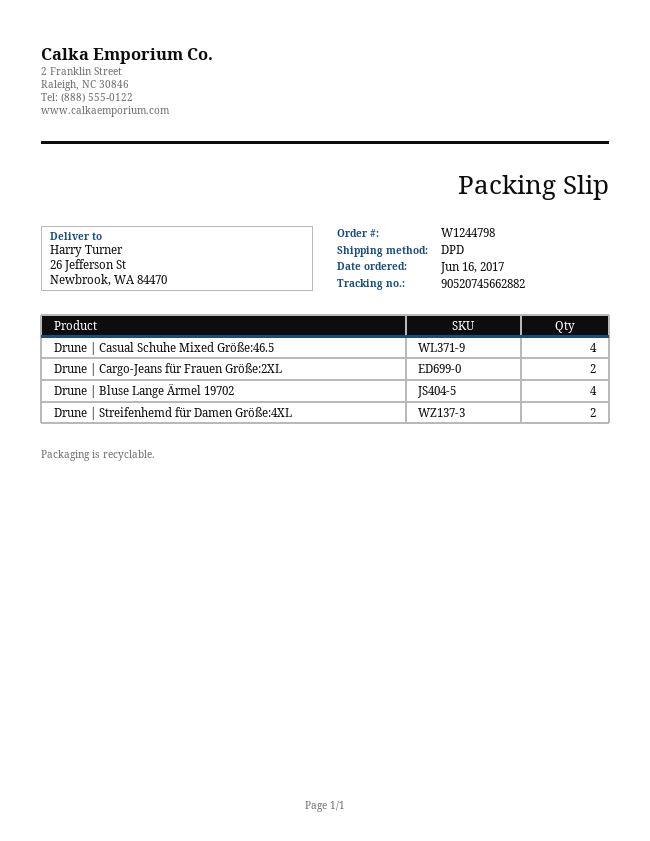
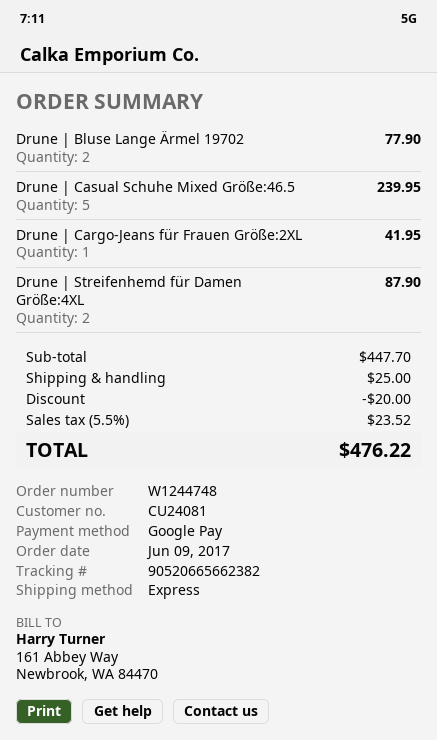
order number: W1244798 -> W1244748
order date: 2017-06-16 -> 2017-06-09
shipping method: DPD -> express
tracking number: 90520745662882 -> 90520665662382
Drune | Casual Schuhe Mixed Größe:46.5: 4 -> 5
Drune | Cargo-Jeans für Frauen Größe:2XL: 2 -> 1
Drune | Bluse Lange Ärmel 19702: 4 -> 2

